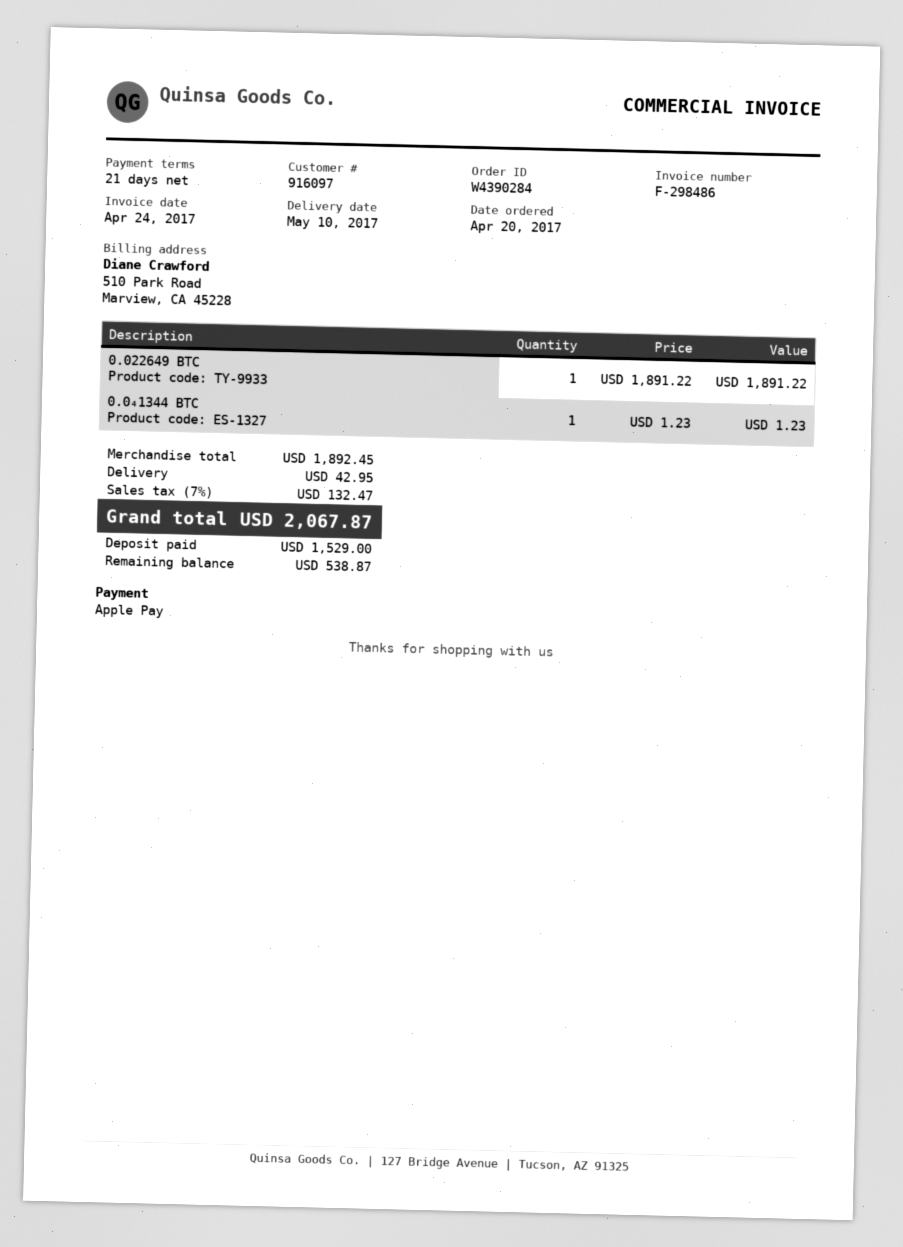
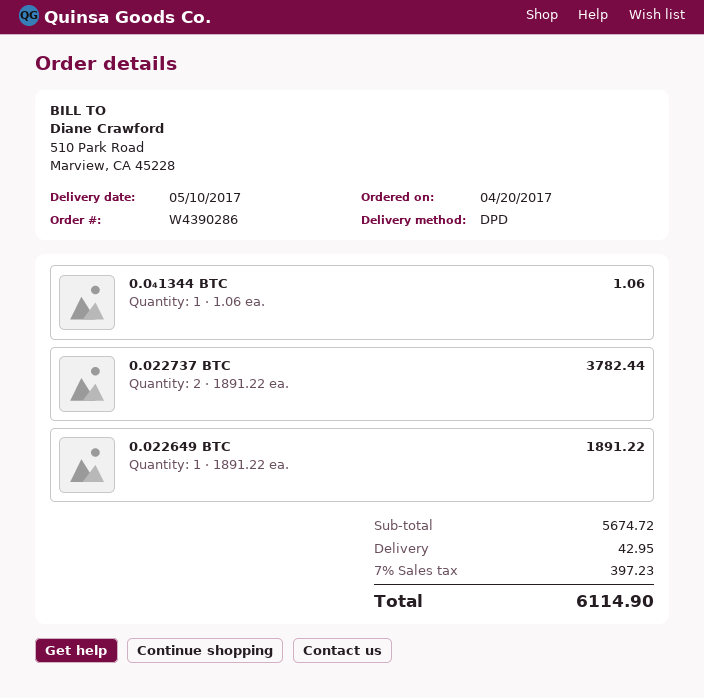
order number: W4390284 -> W4390286
0.0₄1344 BTC: 1 x 1.23 = 1.23 -> 1 x 1.06 = 1.06
0.022737 BTC: none -> 2 x 1891.22 = 3782.44
subtotal: 1892.45 -> 5674.72
tax: 7% = 132.47 -> 7% = 397.23
total: 2067.87 -> 6114.90

